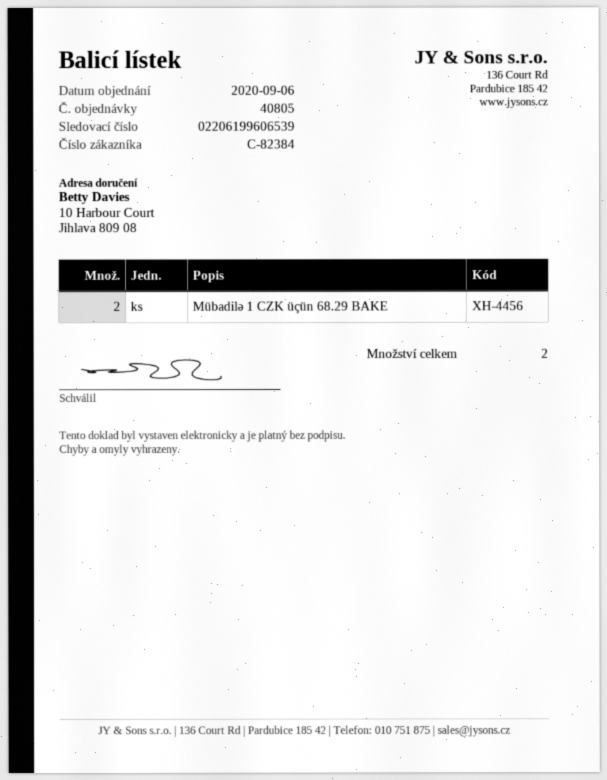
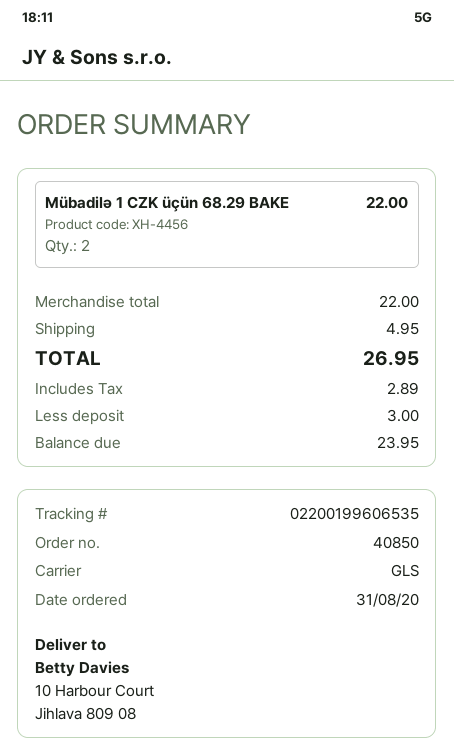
order number: 40805 -> 40850
order date: 2020-09-06 -> 2020-08-31
tracking number: 02206199606539 -> 02200199606535

